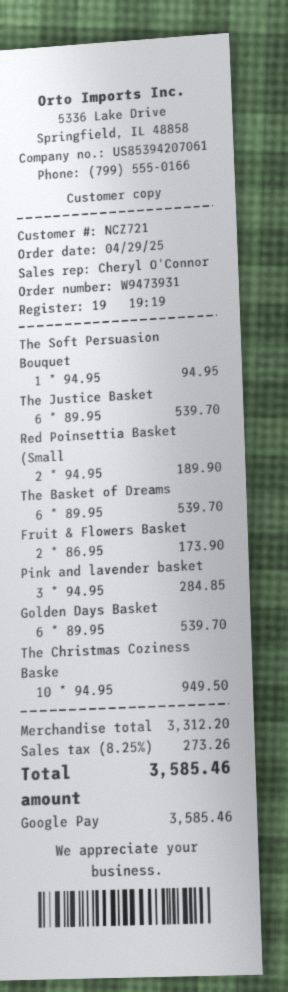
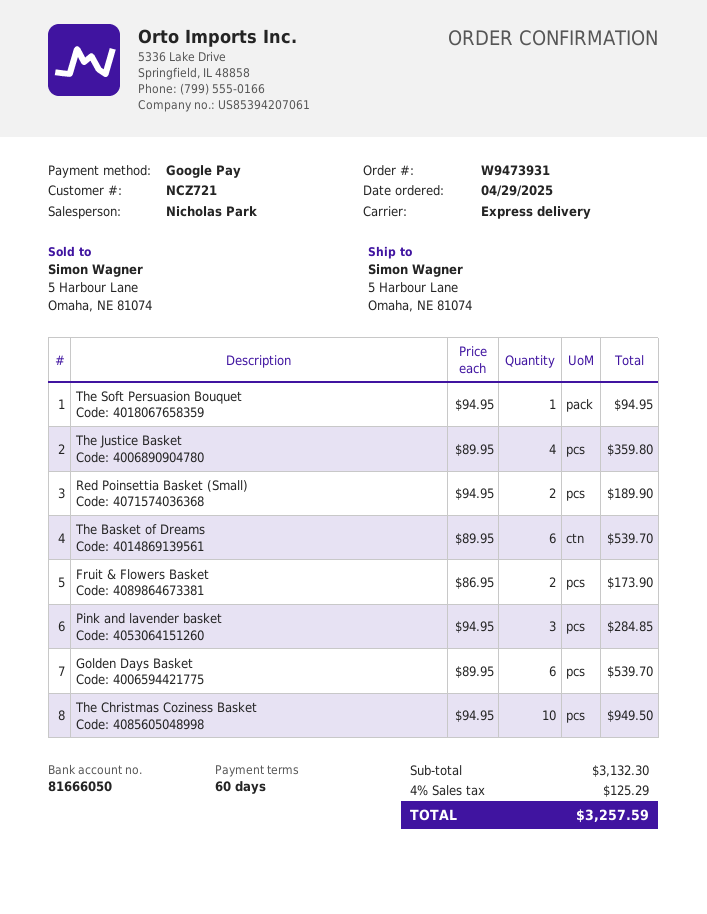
sales rep: Cheryl O'Connor -> Nicholas Park
The Justice Basket: 6 x 89.95 = 539.70 -> 4 x 89.95 = 359.80
subtotal: 3312.20 -> 3132.30
tax: 8.25% = 273.26 -> 4% = 125.29
total: 3585.46 -> 3257.59

